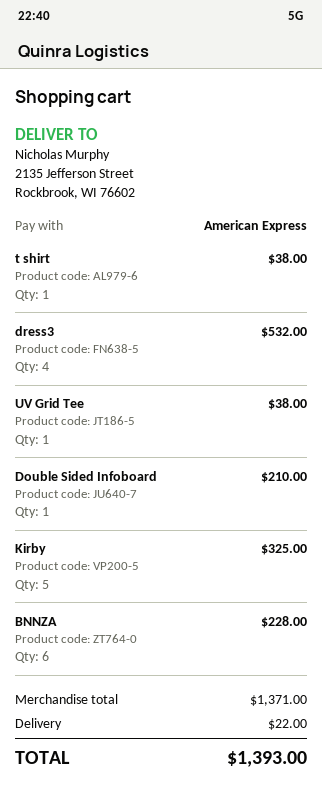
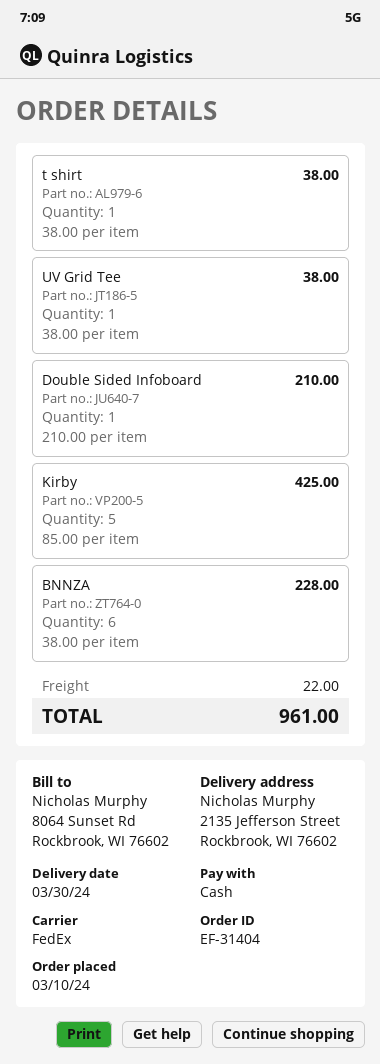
payment method: American Express -> cash
dress3: 4 for 532.00 -> none
Kirby: 5 for 325.00 -> 5 for 425.00
total: 1393.00 -> 961.00

